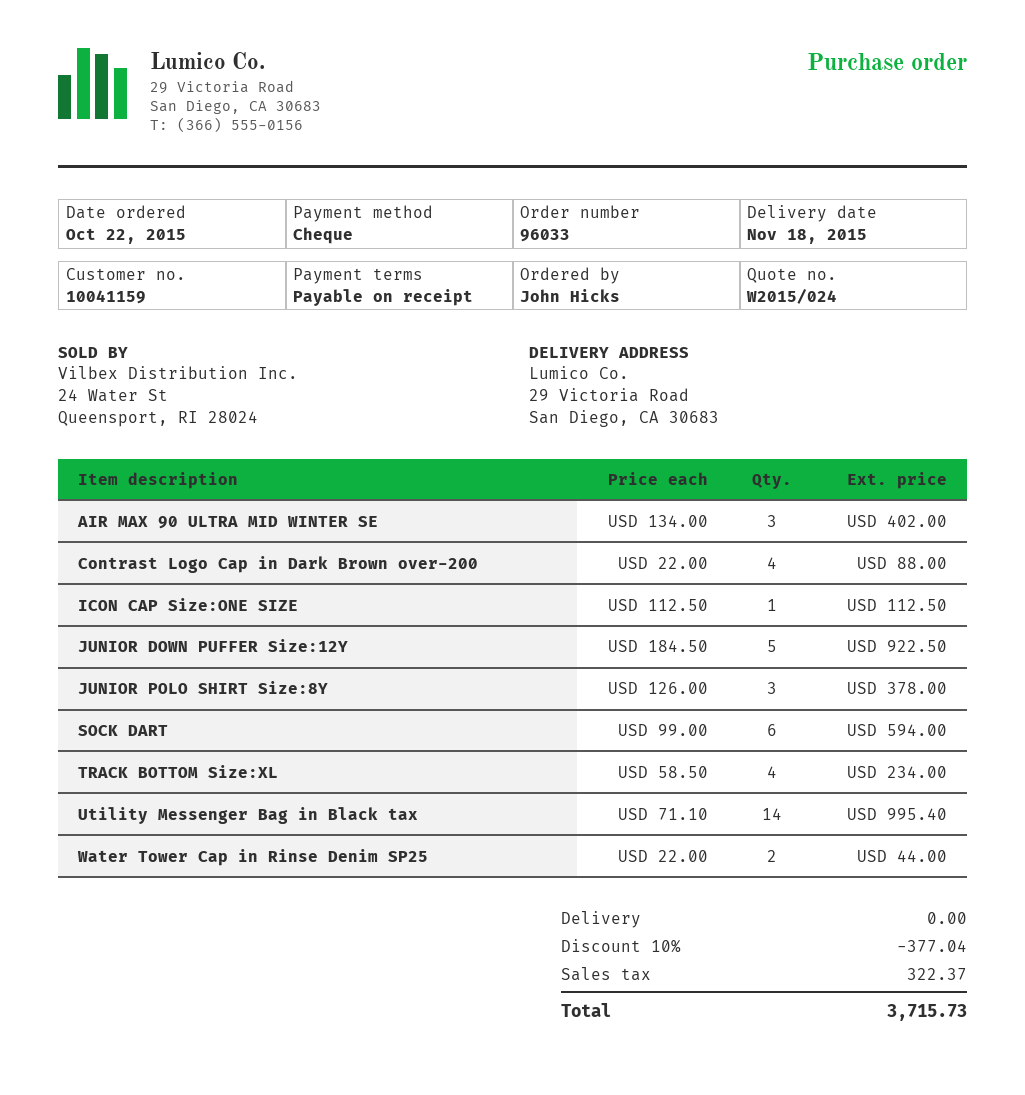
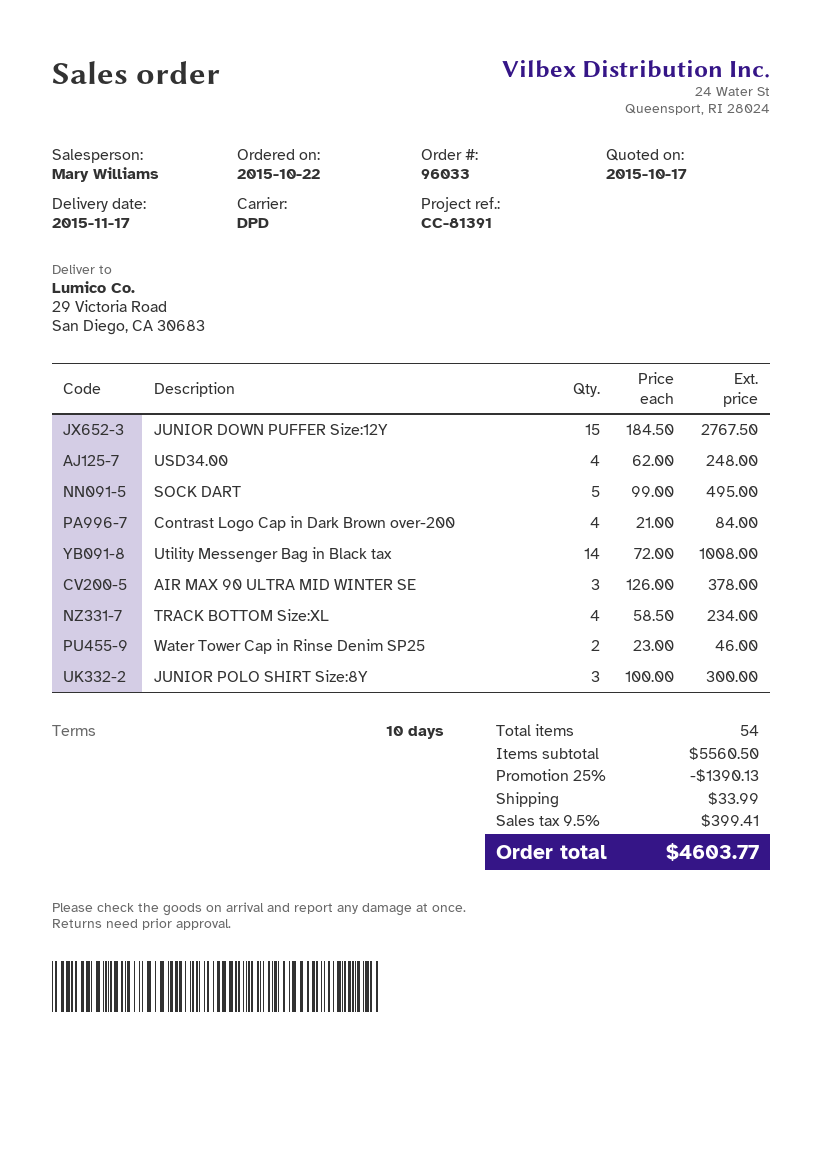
delivery date: 2015-11-18 -> 2015-11-17
payment terms: on receipt -> 10 days
AIR MAX 90 ULTRA MID WINTER SE: 3 x 134.00 = 402.00 -> 3 x 126.00 = 378.00
Contrast Logo Cap in Dark Brown over-200: 4 x 22.00 = 88.00 -> 4 x 21.00 = 84.00
ICON CAP Size:ONE SIZE: 1 x 112.50 = 112.50 -> none
JUNIOR DOWN PUFFER Size:12Y: 5 x 184.50 = 922.50 -> 15 x 184.50 = 2767.50
JUNIOR POLO SHIRT Size:8Y: 3 x 126.00 = 378.00 -> 3 x 100.00 = 300.00
SOCK DART: 6 x 99.00 = 594.00 -> 5 x 99.00 = 495.00
Utility Messenger Bag in Black tax: 14 x 71.10 = 995.40 -> 14 x 72.00 = 1008.00
Water Tower Cap in Rinse Denim SP25: 2 x 22.00 = 44.00 -> 2 x 23.00 = 46.00
USD34.00: none -> 4 x 62.00 = 248.00
discount: 10% = 377.04 -> 25% = 1390.13
shipping: 0.00 -> 33.99
tax: 322.37 -> 399.41
total: 3715.73 -> 4603.77

